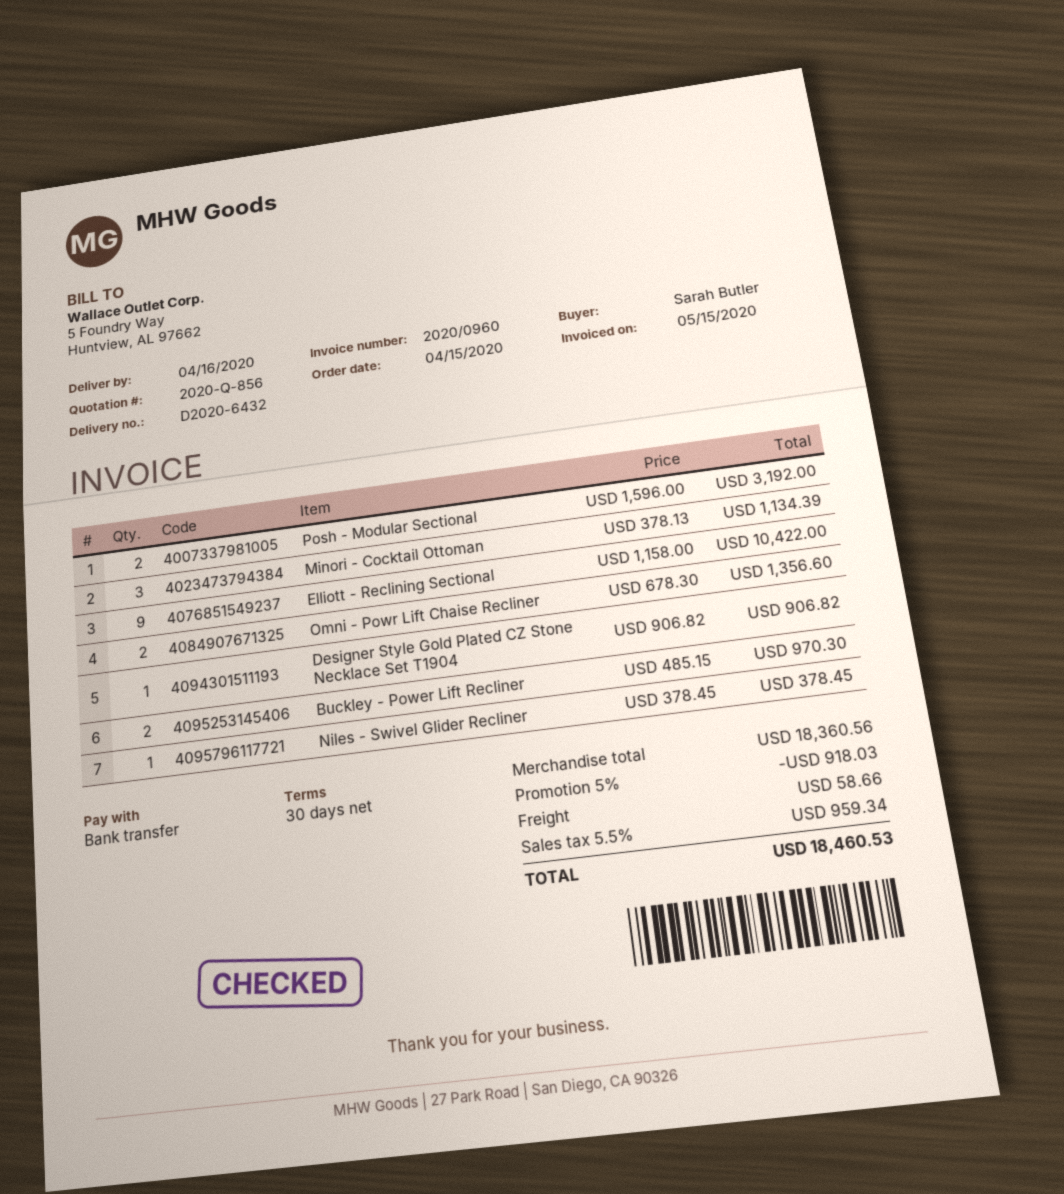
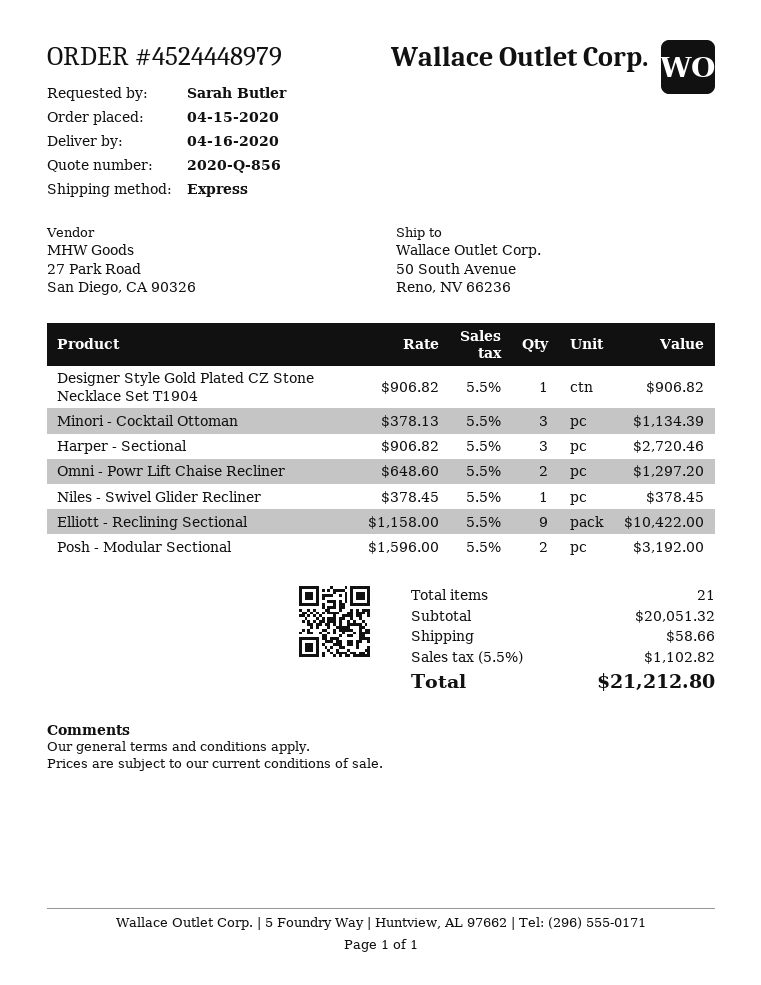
Omni - Powr Lift Chaise Recliner: 2 x 678.30 = 1356.60 -> 2 x 648.60 = 1297.20
Buckley - Power Lift Recliner: 2 x 485.15 = 970.30 -> none
Harper - Sectional: none -> 3 x 906.82 = 2720.46
subtotal: 18360.56 -> 20051.32
discount: 5% = 918.03 -> none
tax: 5.5% = 959.34 -> 5.5% = 1102.82
total: 18460.53 -> 21212.80

